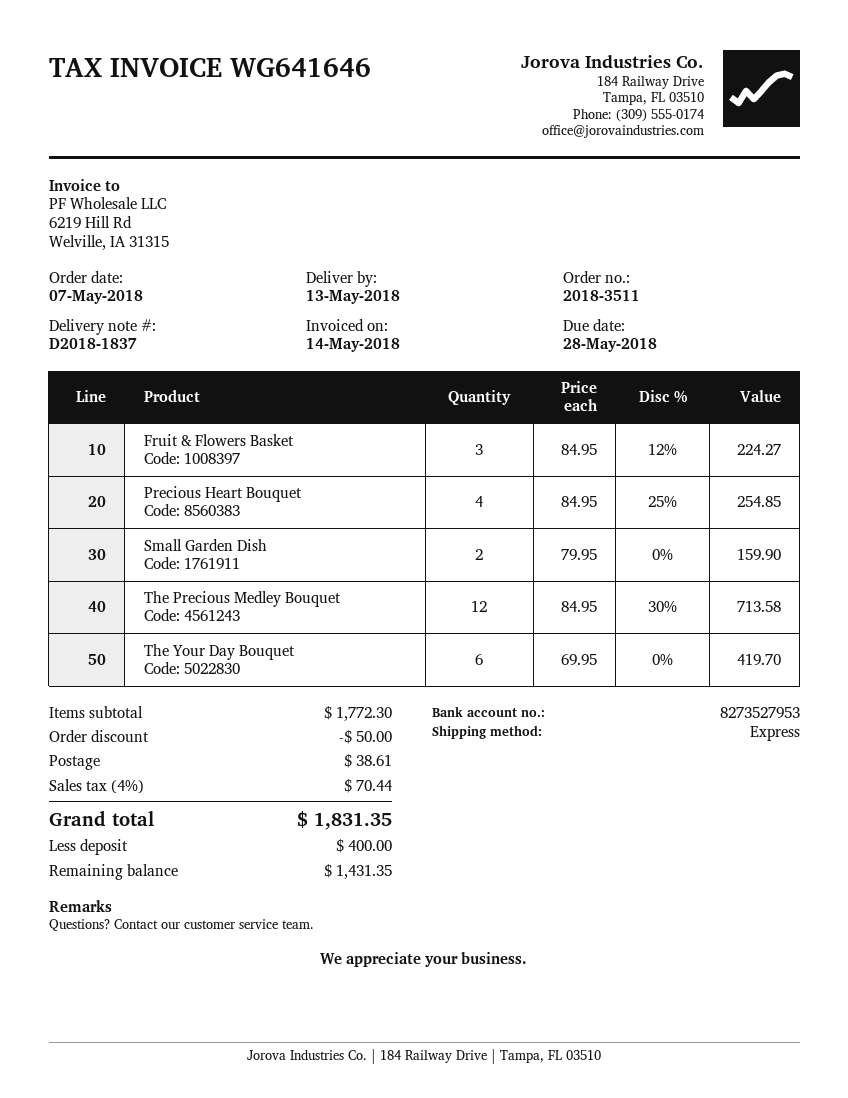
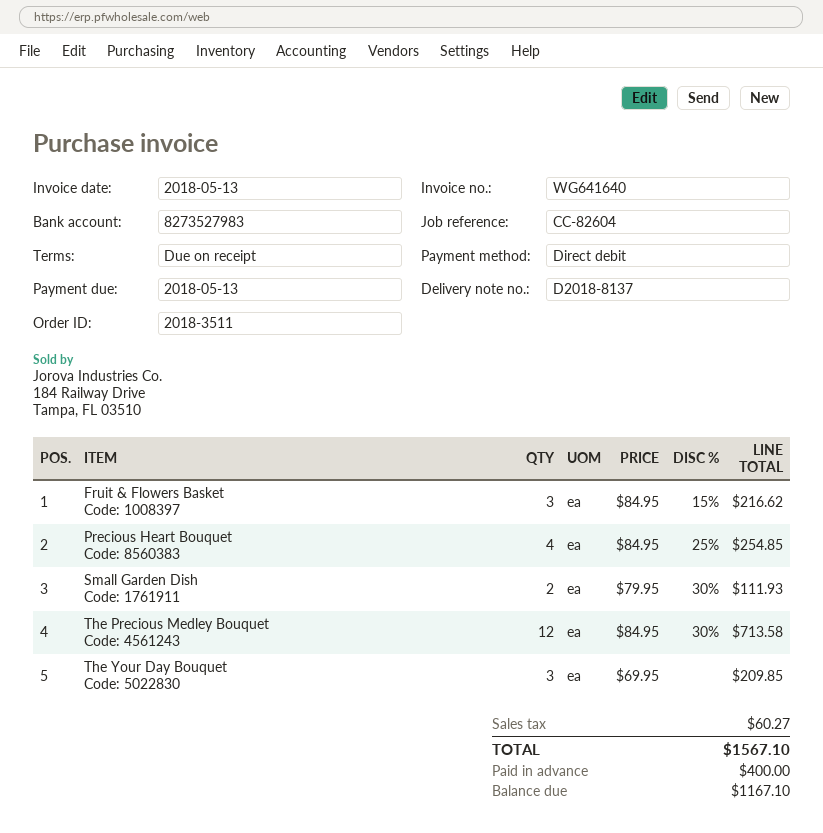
delivery note number: D2018-1837 -> D2018-8137
invoice number: WG641646 -> WG641640
invoice date: 2018-05-14 -> 2018-05-13
due date: 2018-05-28 -> 2018-05-13
bank account: 8273527953 -> 8273527983
Fruit & Flowers Basket: 3 x 84.95 - 12% = 224.27 -> 3 x 84.95 - 15% = 216.62
Small Garden Dish: 2 x 79.95 = 159.90 -> 2 x 79.95 - 30% = 111.93
The Your Day Bouquet: 6 x 69.95 = 419.70 -> 3 x 69.95 = 209.85
discount: 50.00 -> none
shipping: 38.61 -> none
tax: 70.44 -> 60.27
total: 1831.35 -> 1567.10
balance: 1431.35 -> 1167.10

